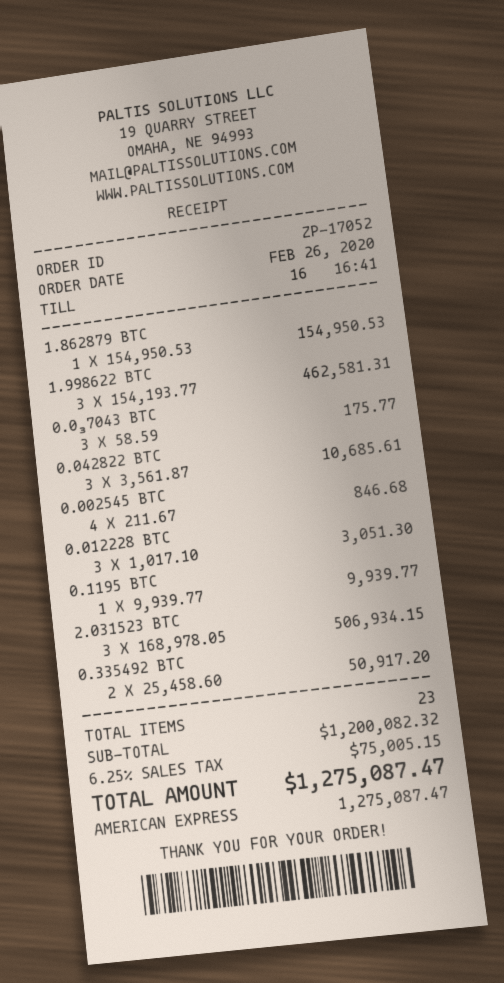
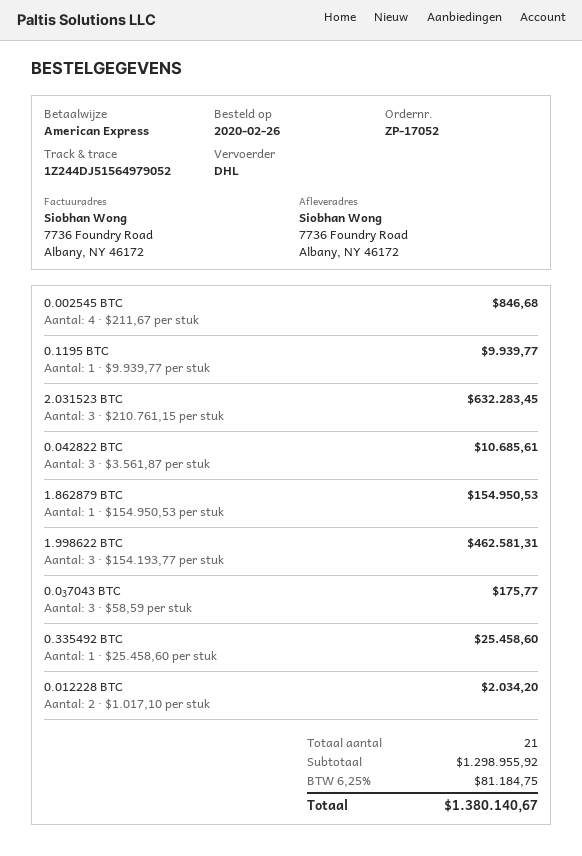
0.012228 BTC: 3 x 1017.10 = 3051.30 -> 2 x 1017.10 = 2034.20
2.031523 BTC: 3 x 168978.05 = 506934.15 -> 3 x 210761.15 = 632283.45
0.335492 BTC: 2 x 25458.60 = 50917.20 -> 1 x 25458.60 = 25458.60
total quantity: 23 -> 21
subtotal: 1200082.32 -> 1298955.92
tax: 6.25% = 75005.15 -> 6.25% = 81184.75
total: 1275087.47 -> 1380140.67

